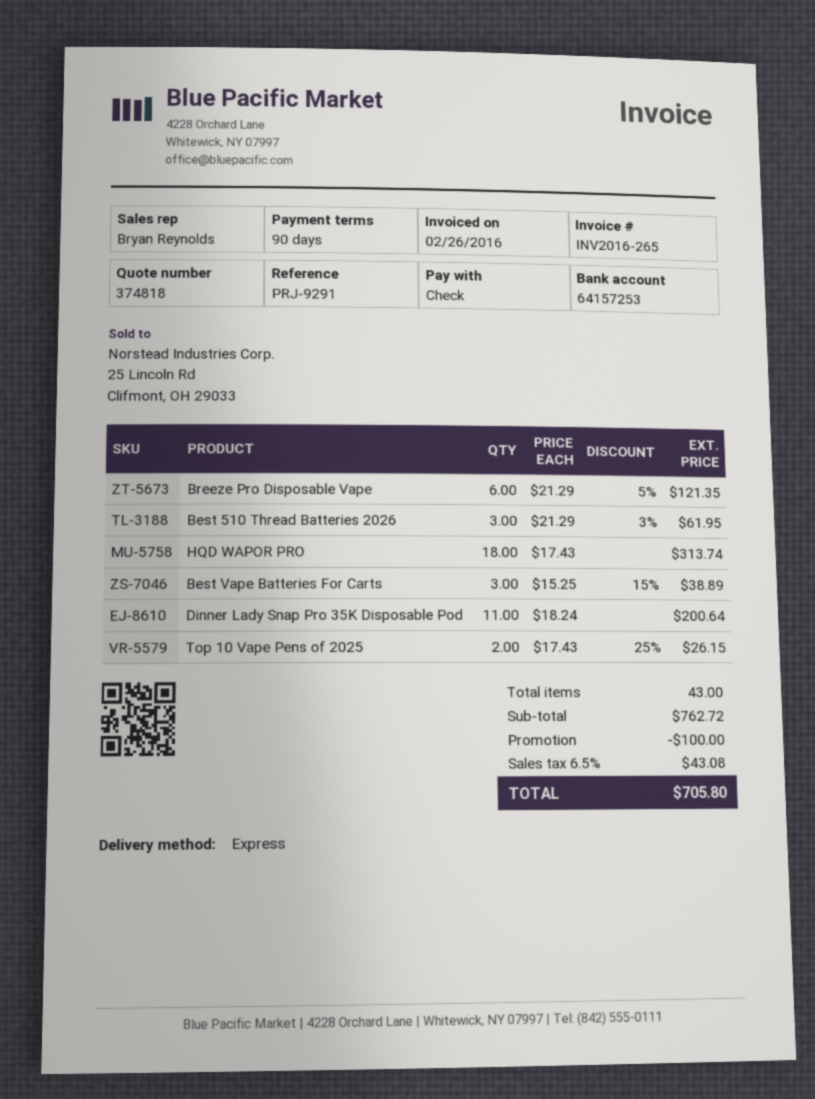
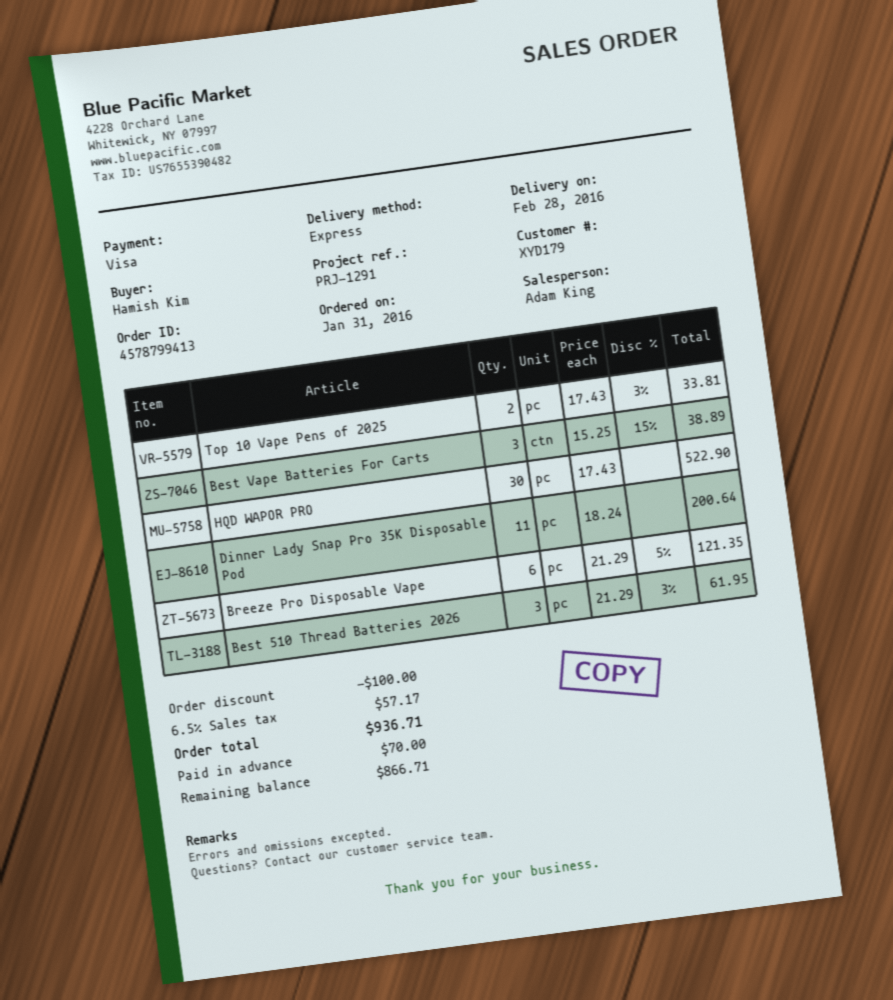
reference: PRJ-9291 -> PRJ-1291
sales rep: Bryan Reynolds -> Adam King
payment method: cheque -> Visa
HQD WAPOR PRO: 18 x 17.43 = 313.74 -> 30 x 17.43 = 522.90
Top 10 Vape Pens of 2025: 2 x 17.43 - 25% = 26.15 -> 2 x 17.43 - 3% = 33.81
tax: 6.5% = 43.08 -> 6.5% = 57.17
total: 705.80 -> 936.71

